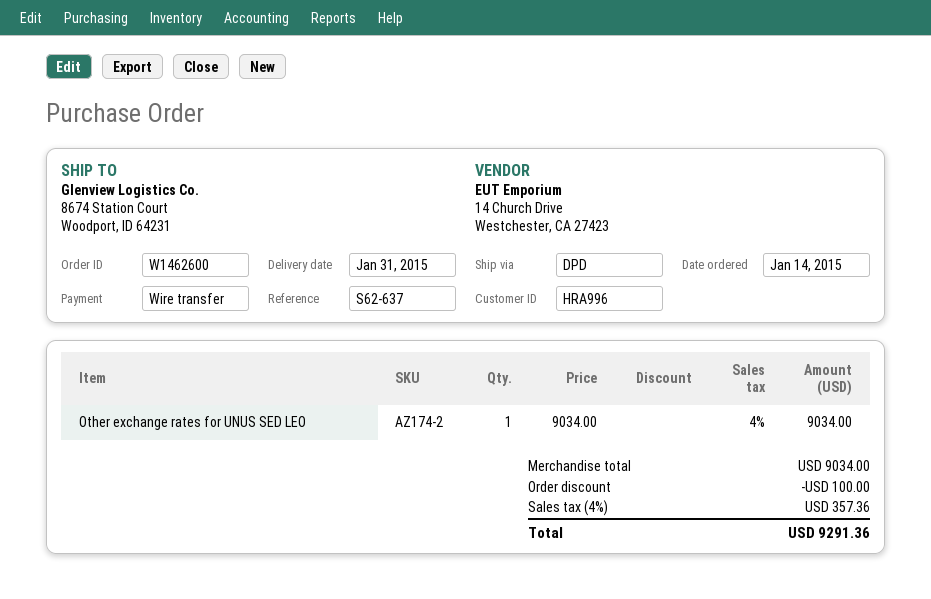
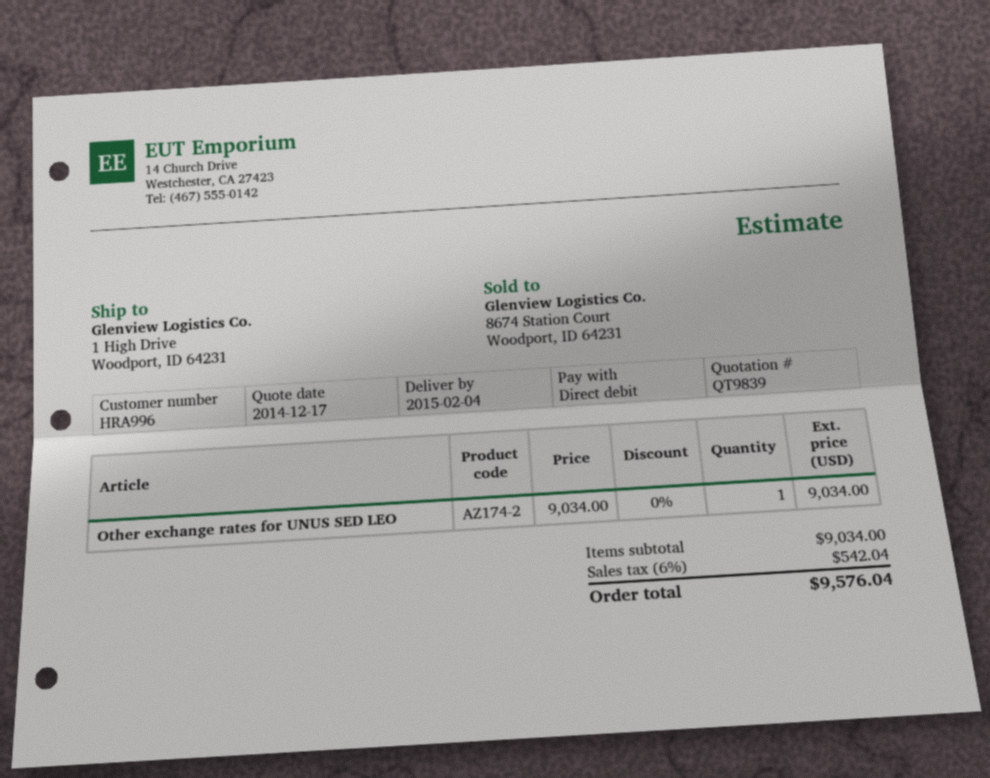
delivery date: 2015-01-31 -> 2015-02-04
payment method: bank transfer -> direct debit
ship to: 8674 Station Court, Woodport, ID 64231 -> 1 High Drive, Woodport, ID 64231
discount: 100.00 -> none
tax: 4% = 357.36 -> 6% = 542.04
total: 9291.36 -> 9576.04

